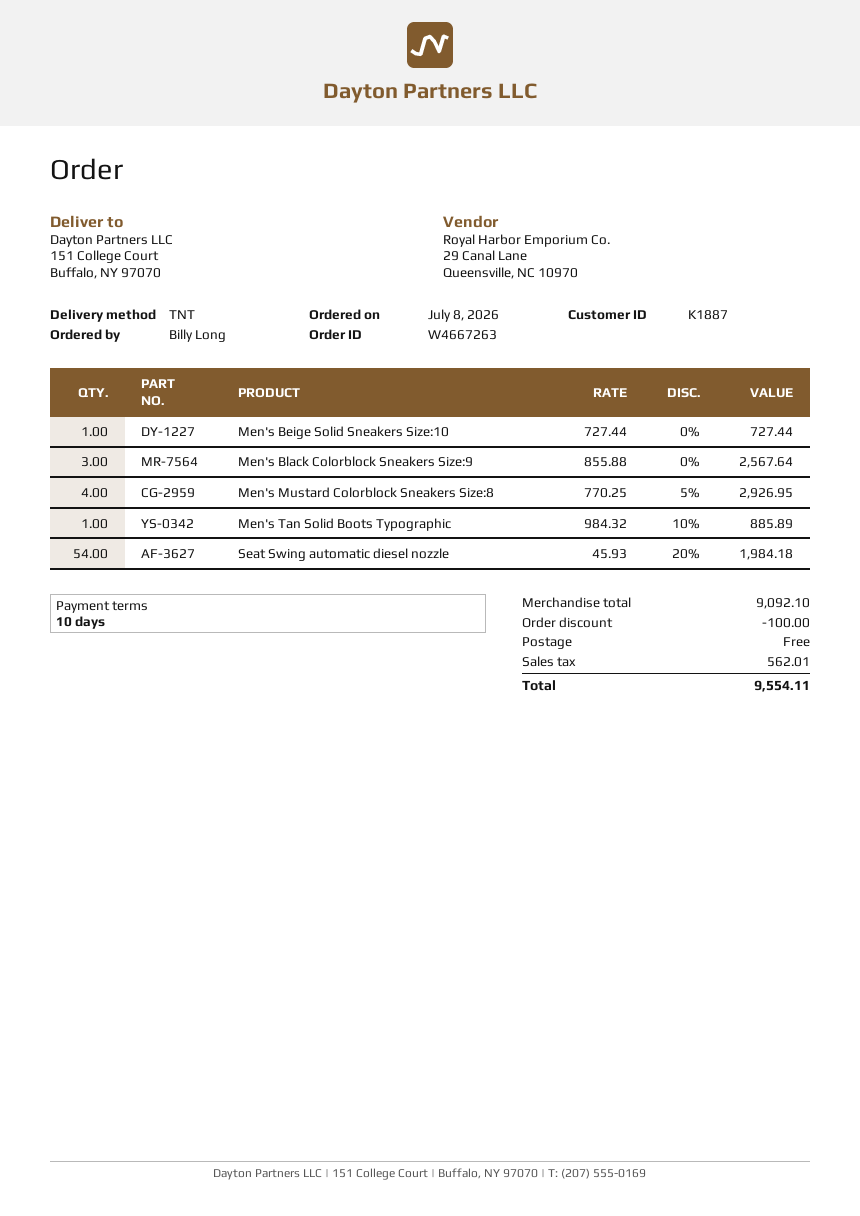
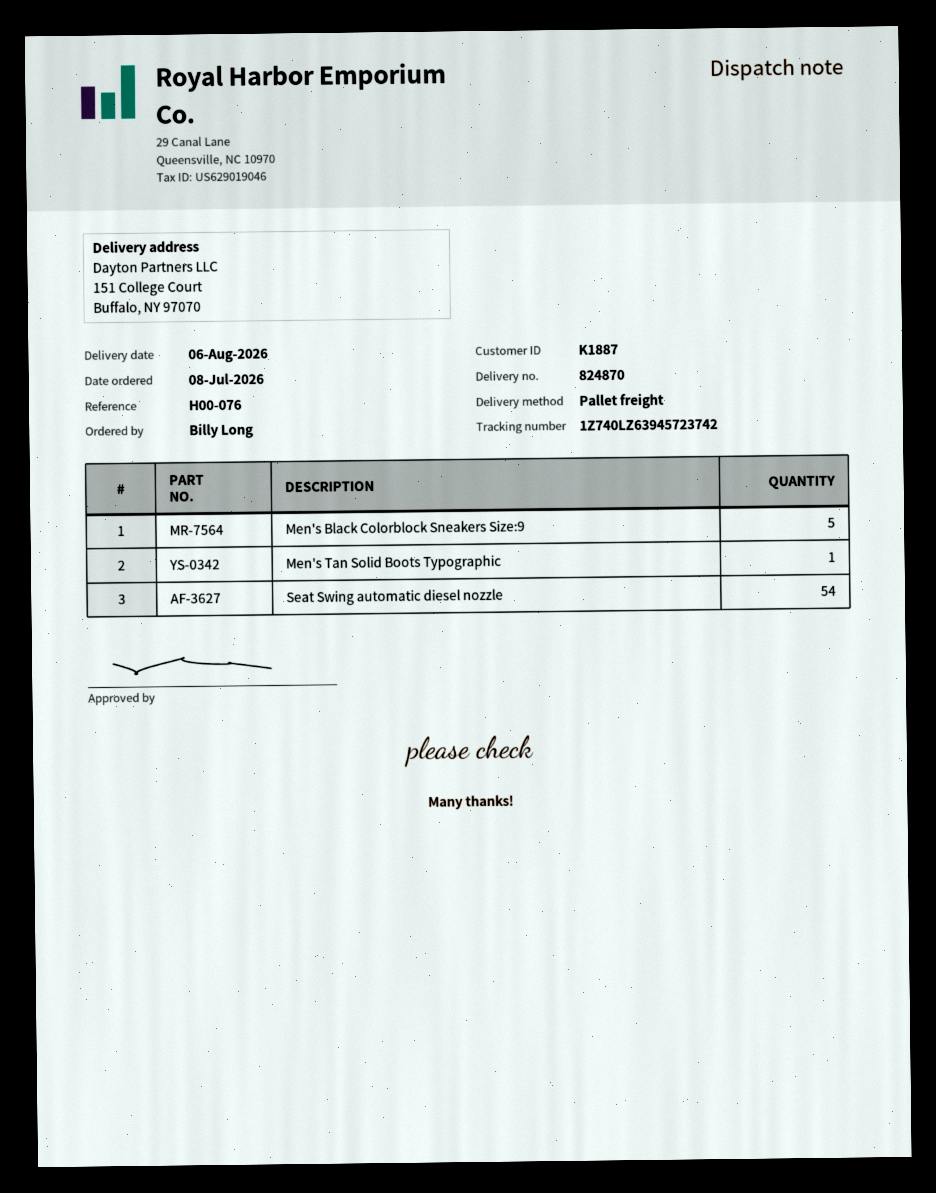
shipping method: TNT -> pallet freight
Men's Beige Solid Sneakers Size:10: 1 -> none
Men's Black Colorblock Sneakers Size:9: 3 -> 5
Men's Mustard Colorblock Sneakers Size:8: 4 -> none

